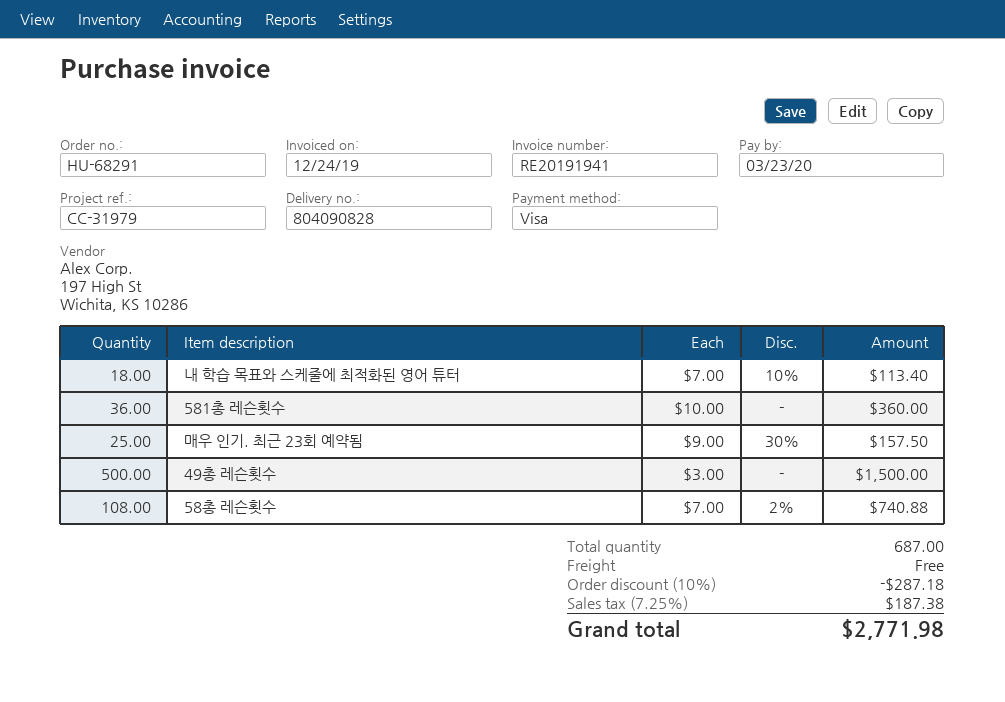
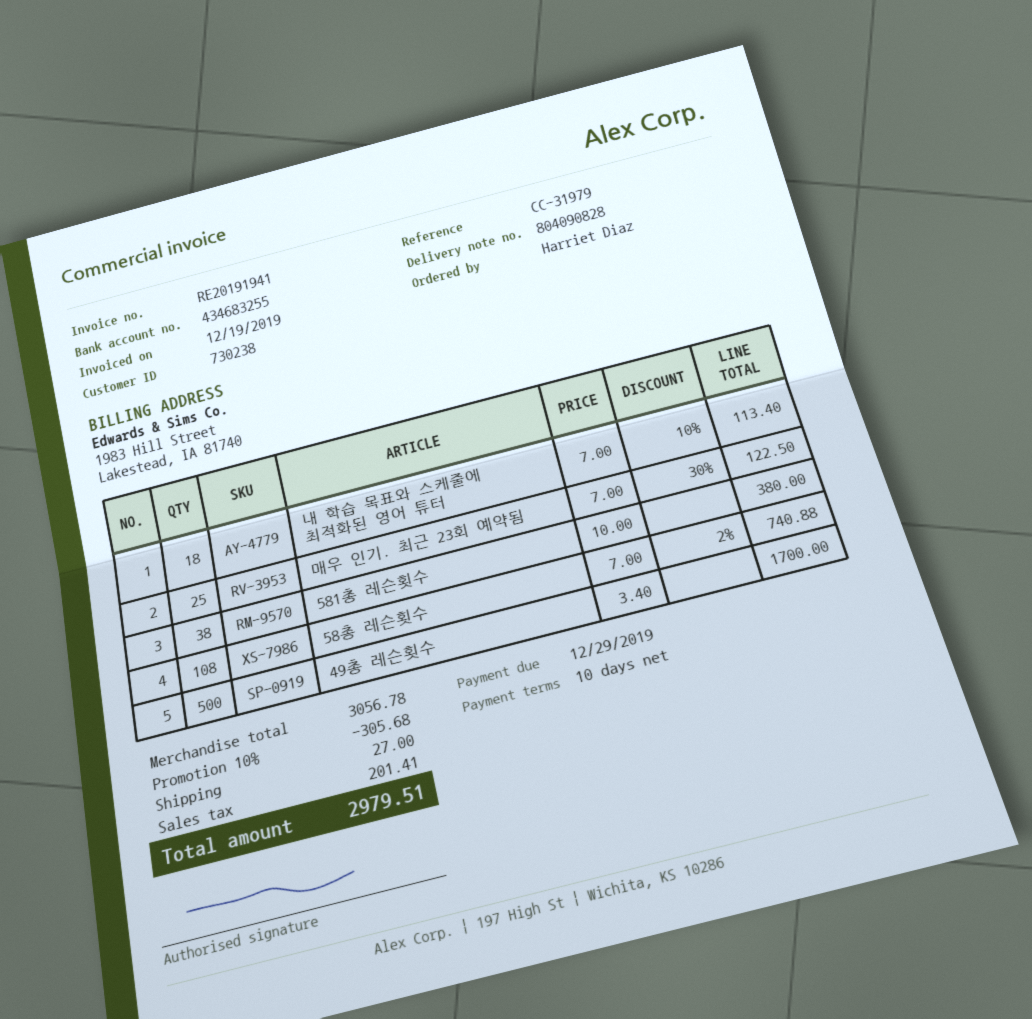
invoice date: 2019-12-24 -> 2019-12-19
due date: 2020-03-23 -> 2019-12-29
581총 레슨횟수: 36 x 10.00 = 360.00 -> 38 x 10.00 = 380.00
매우 인기. 최근 23회 예약됨: 25 x 9.00 - 30% = 157.50 -> 25 x 7.00 - 30% = 122.50
49총 레슨횟수: 500 x 3.00 = 1500.00 -> 500 x 3.40 = 1700.00
discount: 10% = 287.18 -> 10% = 305.68
shipping: 0.00 -> 27.00
tax: 187.38 -> 201.41
total: 2771.98 -> 2979.51

